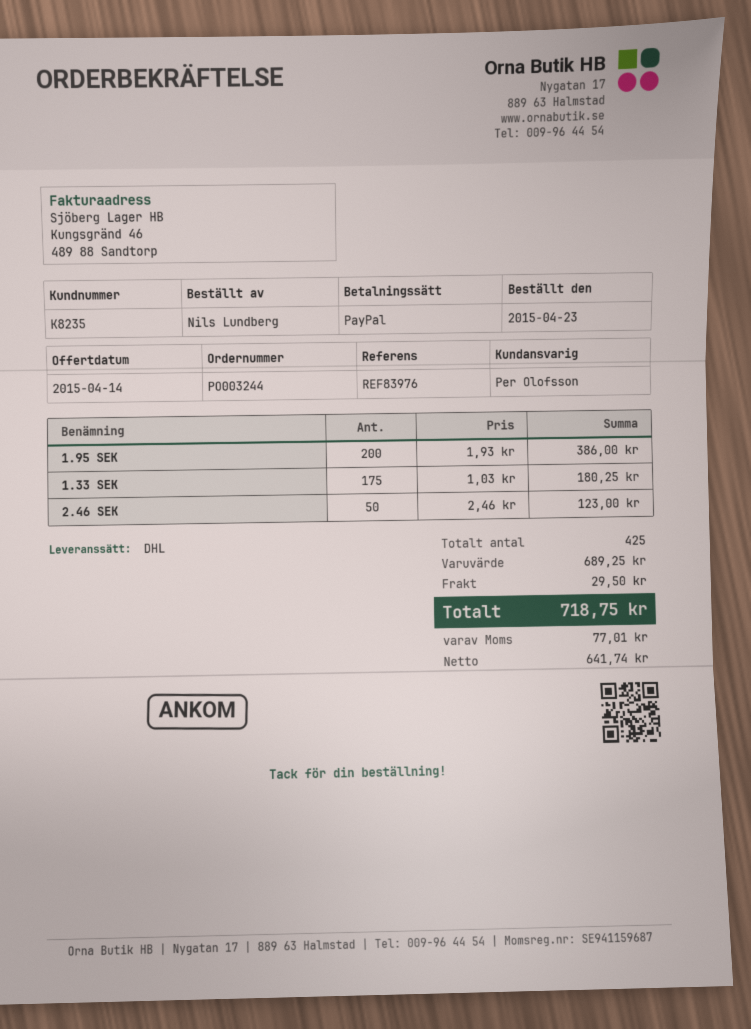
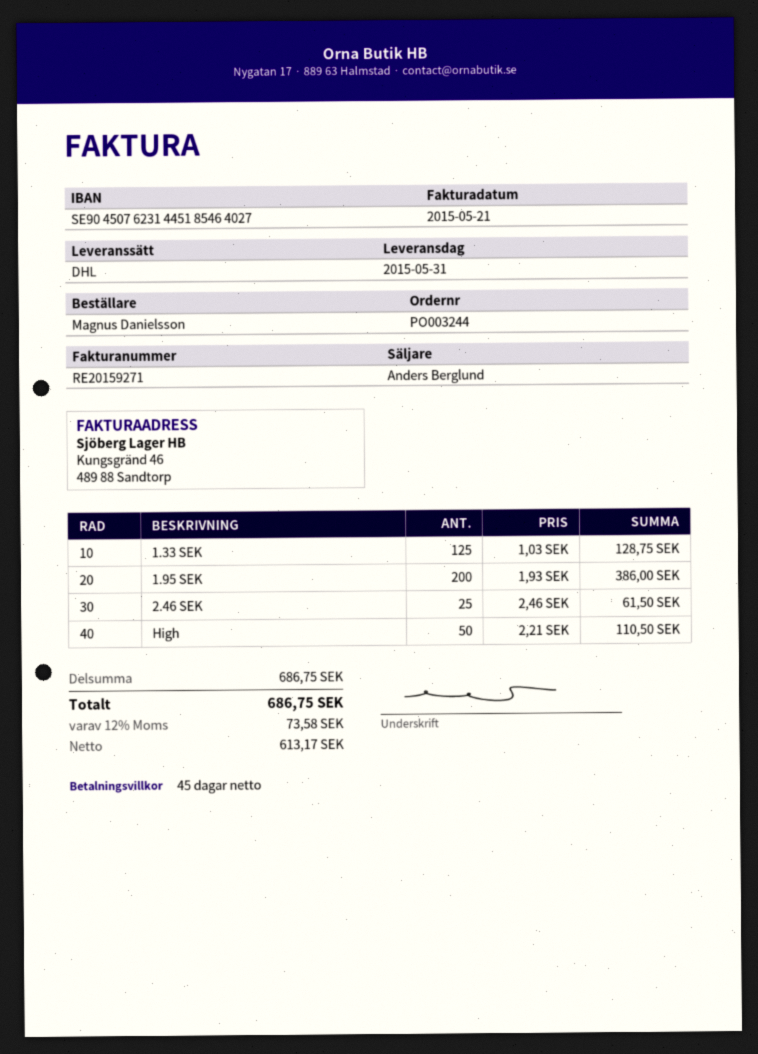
ordered by: Nils Lundberg -> Magnus Danielsson
sales rep: Per Olofsson -> Anders Berglund
1.33 SEK: 175 x 1.03 = 180.25 -> 125 x 1.03 = 128.75
2.46 SEK: 50 x 2.46 = 123.00 -> 25 x 2.46 = 61.50
High: none -> 50 x 2.21 = 110.50
subtotal: 689.25 -> 686.75
shipping: 29.50 -> none
net: 641.74 -> 613.17
tax: 77.01 -> 73.58
total: 718.75 -> 686.75

